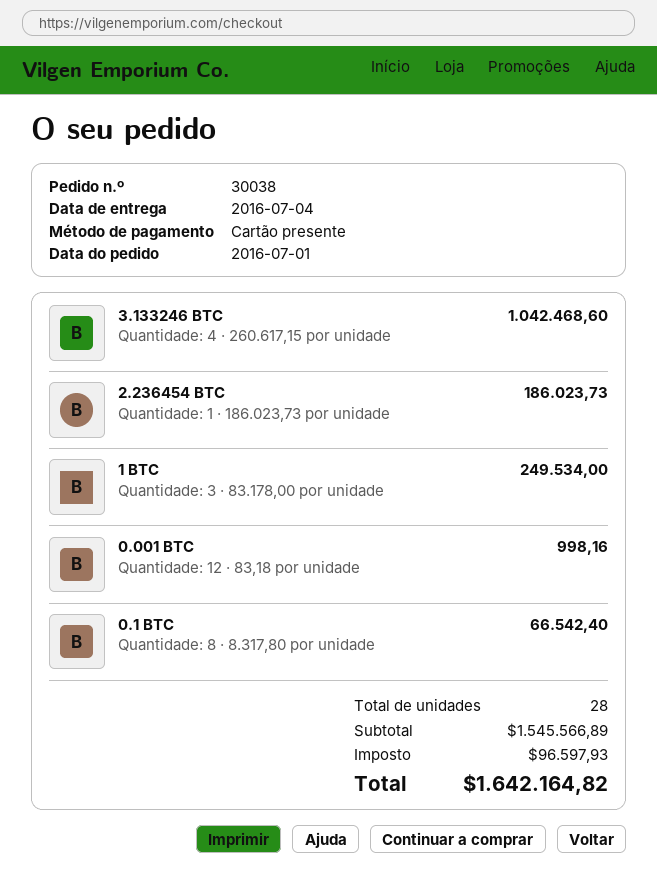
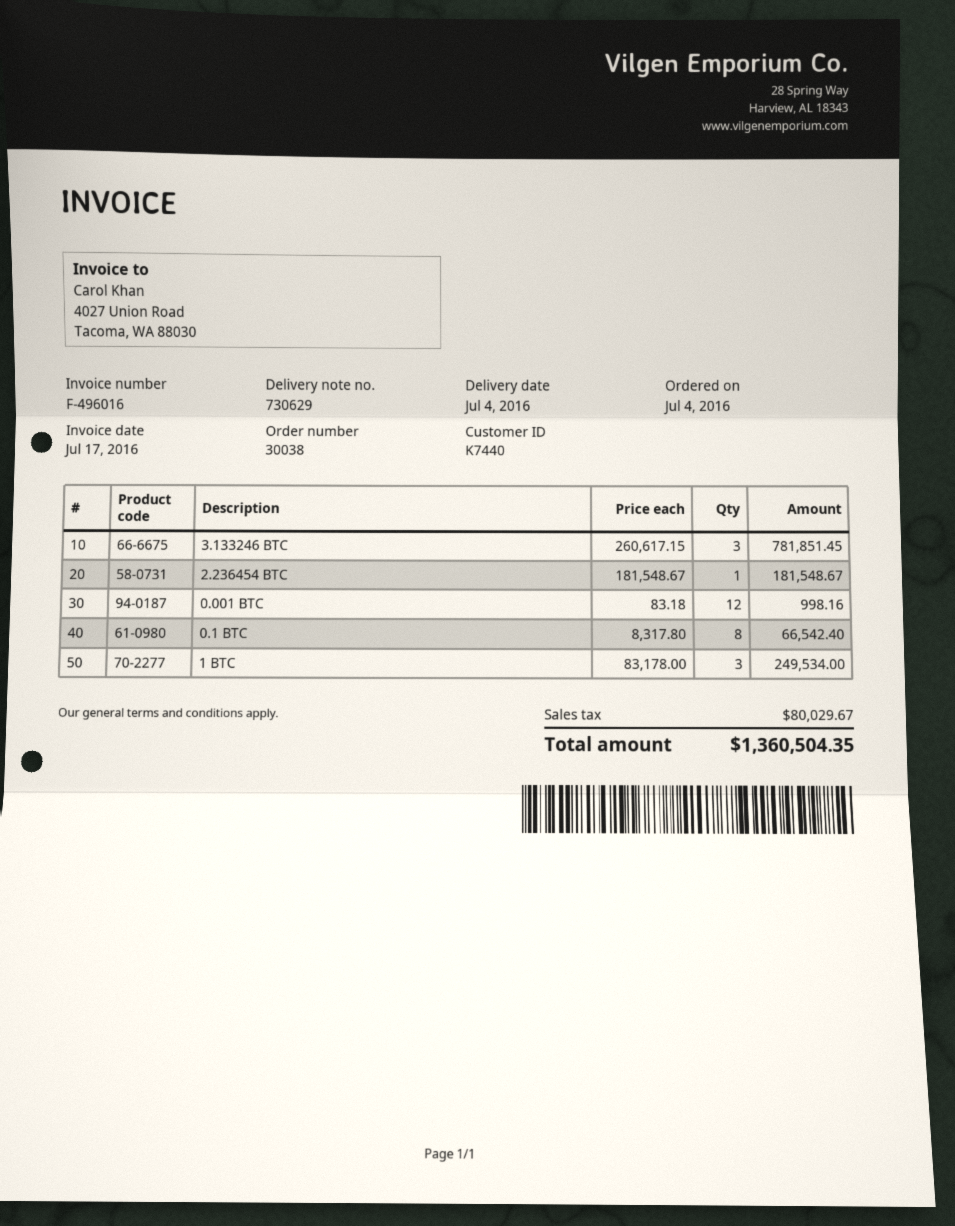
order date: 2016-07-01 -> 2016-07-04
3.133246 BTC: 4 x 260617.15 = 1042468.60 -> 3 x 260617.15 = 781851.45
2.236454 BTC: 1 x 186023.73 = 186023.73 -> 1 x 181548.67 = 181548.67
tax: 96597.93 -> 80029.67
total: 1642164.82 -> 1360504.35

